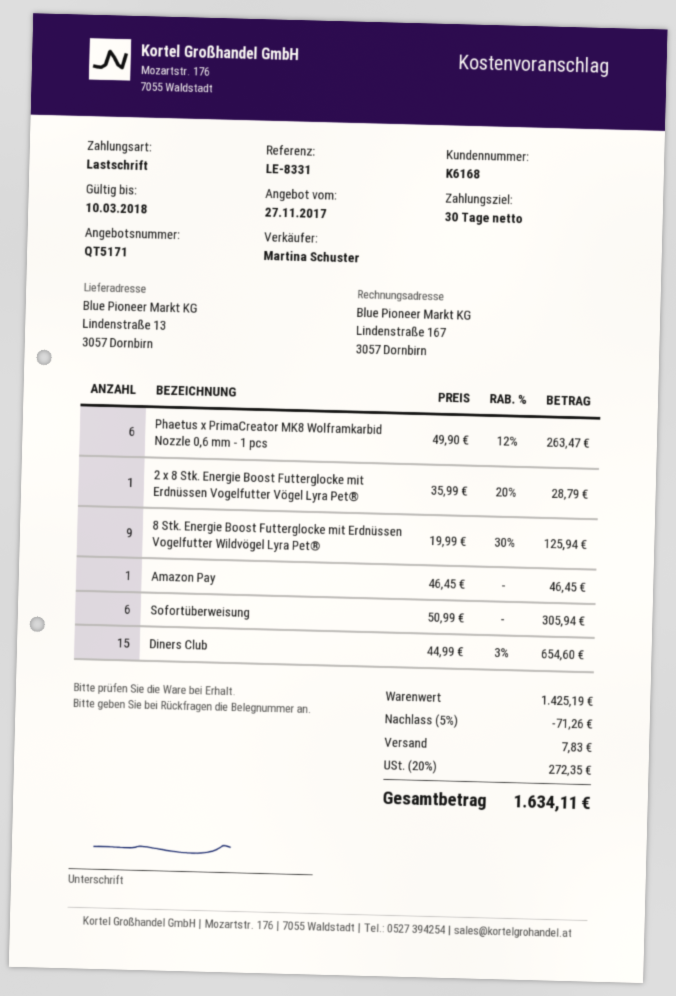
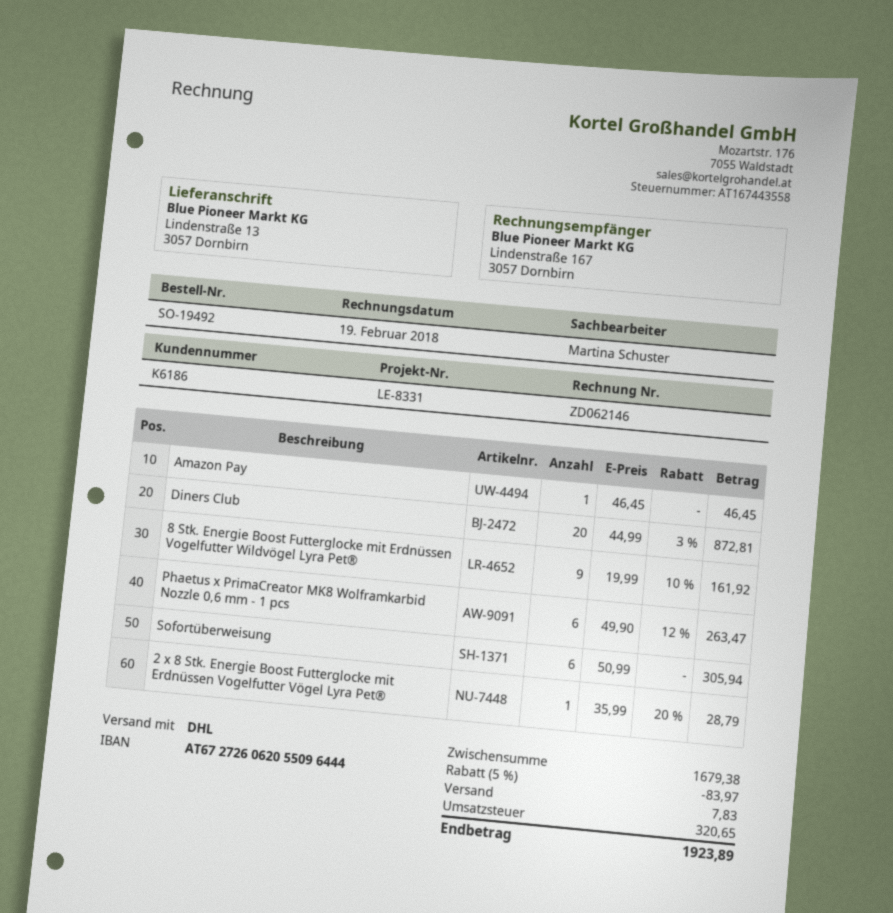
customer number: K6168 -> K6186
8 Stk. Energie Boost Futterglocke mit Erdnüssen Vogelfutter Wildvögel Lyra Pet®: 9 x 19.99 - 30% = 125.94 -> 9 x 19.99 - 10% = 161.92
Diners Club: 15 x 44.99 - 3% = 654.60 -> 20 x 44.99 - 3% = 872.81
subtotal: 1425.19 -> 1679.38
discount: 5% = 71.26 -> 5% = 83.97
tax: 272.35 -> 320.65
total: 1634.11 -> 1923.89

